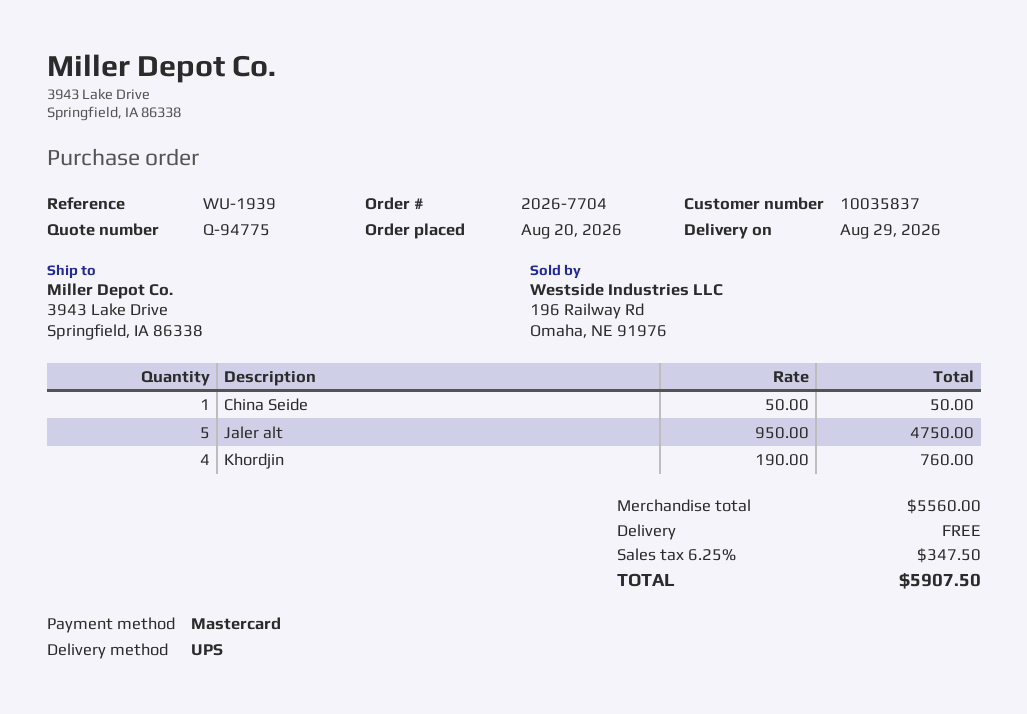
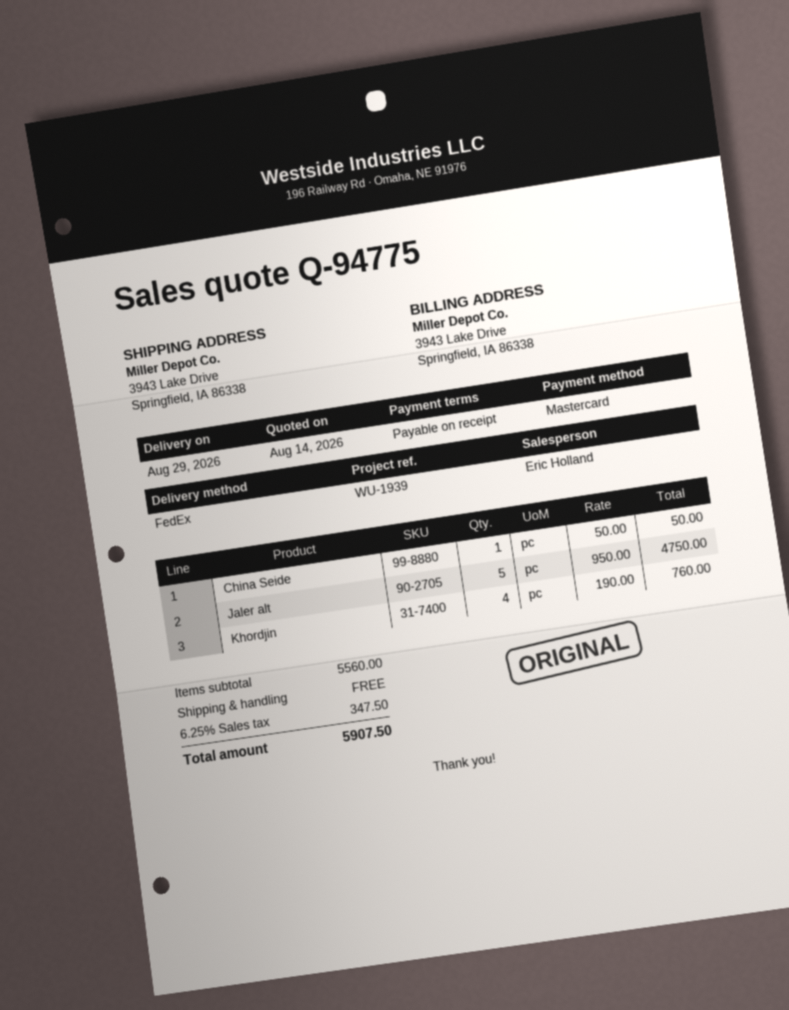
shipping method: UPS -> FedEx

